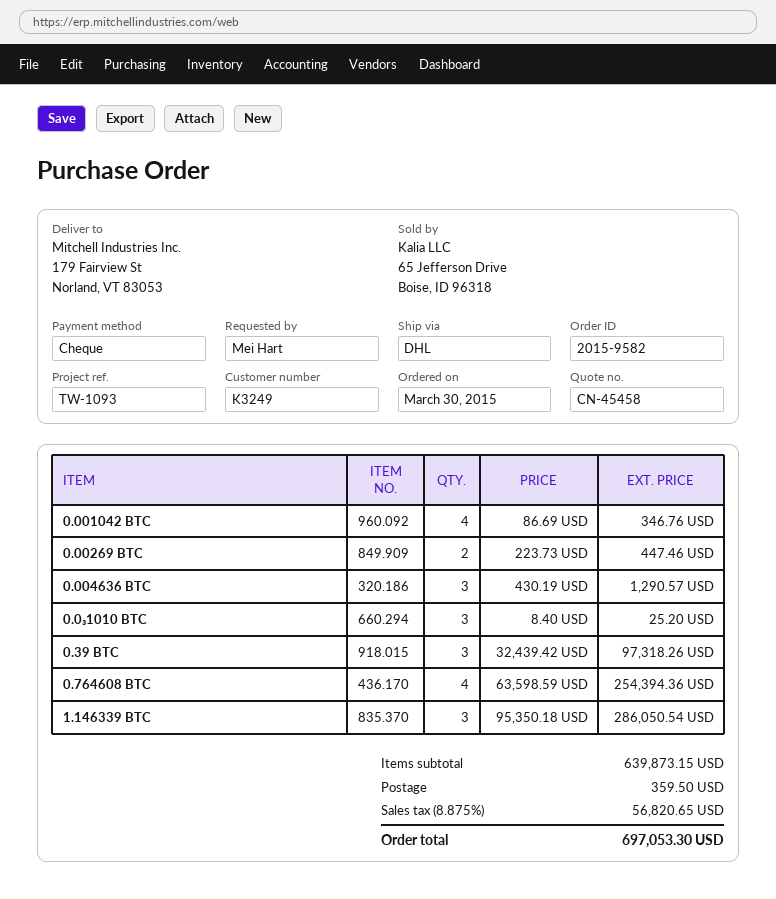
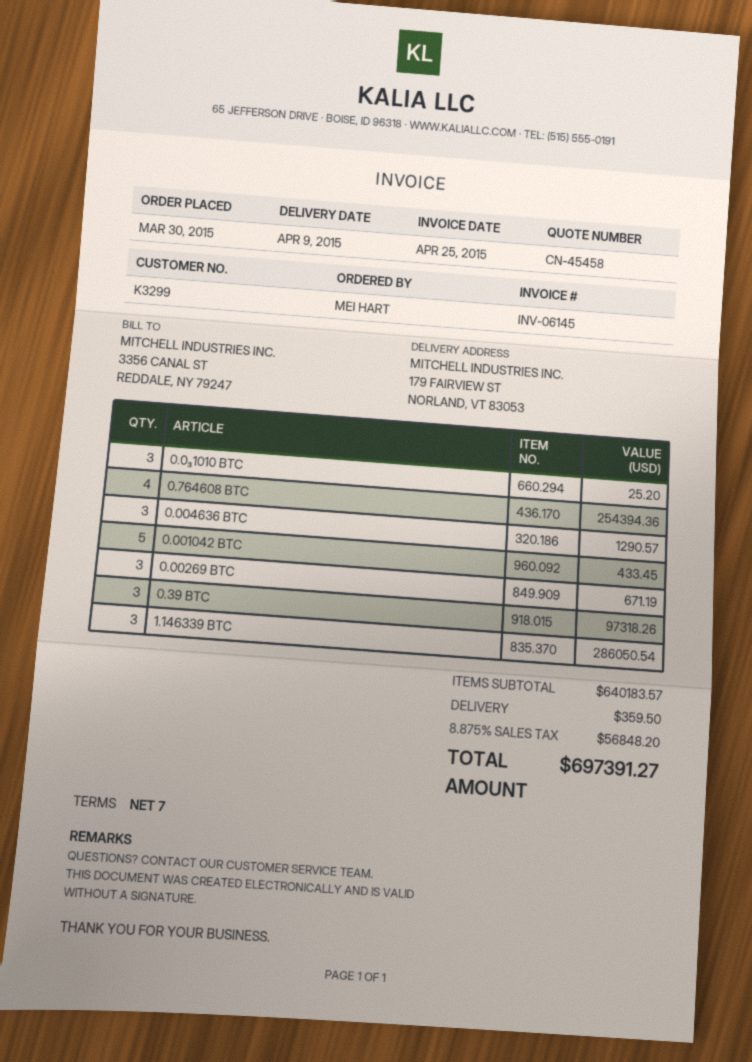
customer number: K3249 -> K3299
0.001042 BTC: 4 for 346.76 -> 5 for 433.45
0.00269 BTC: 2 for 447.46 -> 3 for 671.19
subtotal: 639873.15 -> 640183.57
tax: 8.875% = 56820.65 -> 8.875% = 56848.20
total: 697053.30 -> 697391.27

